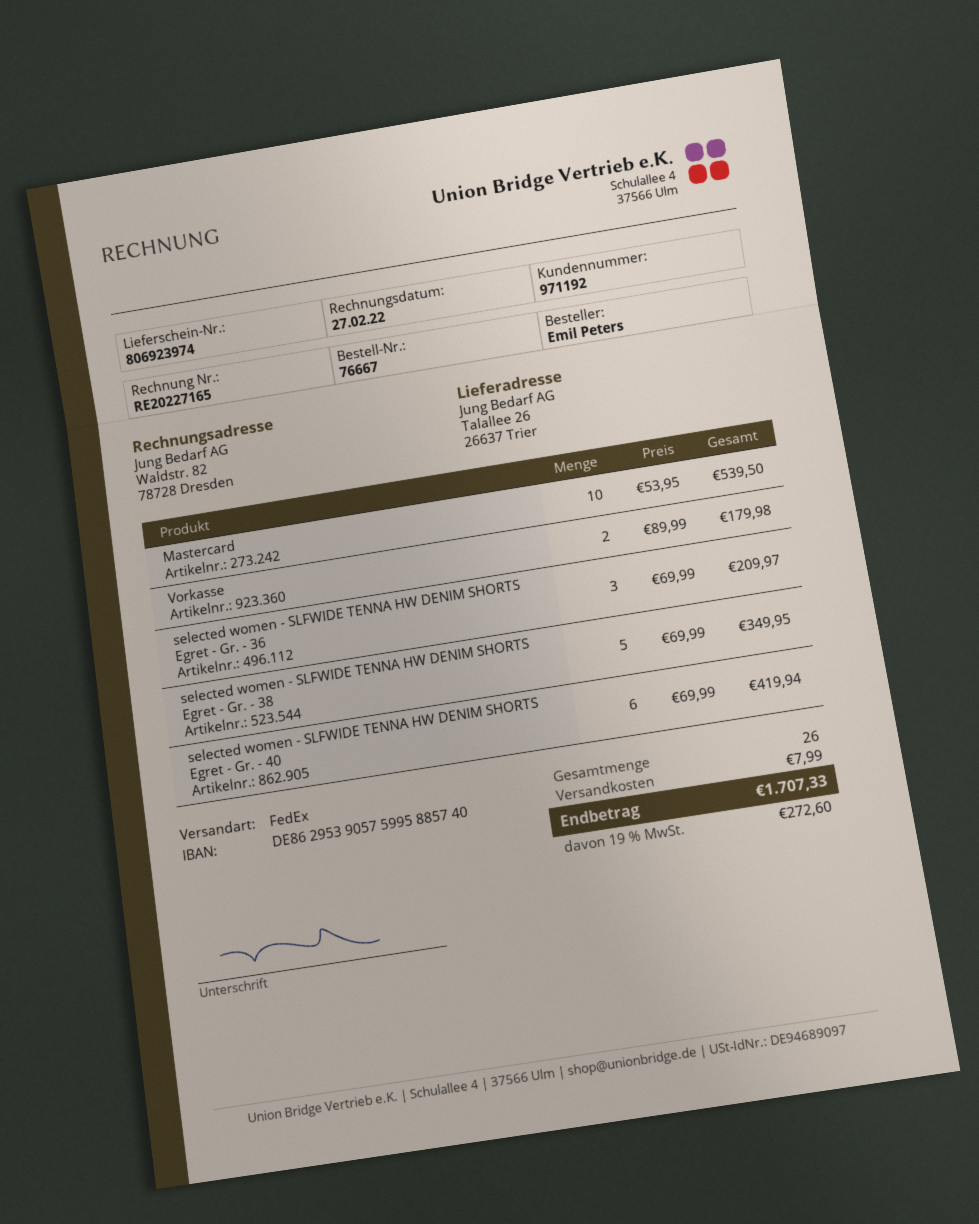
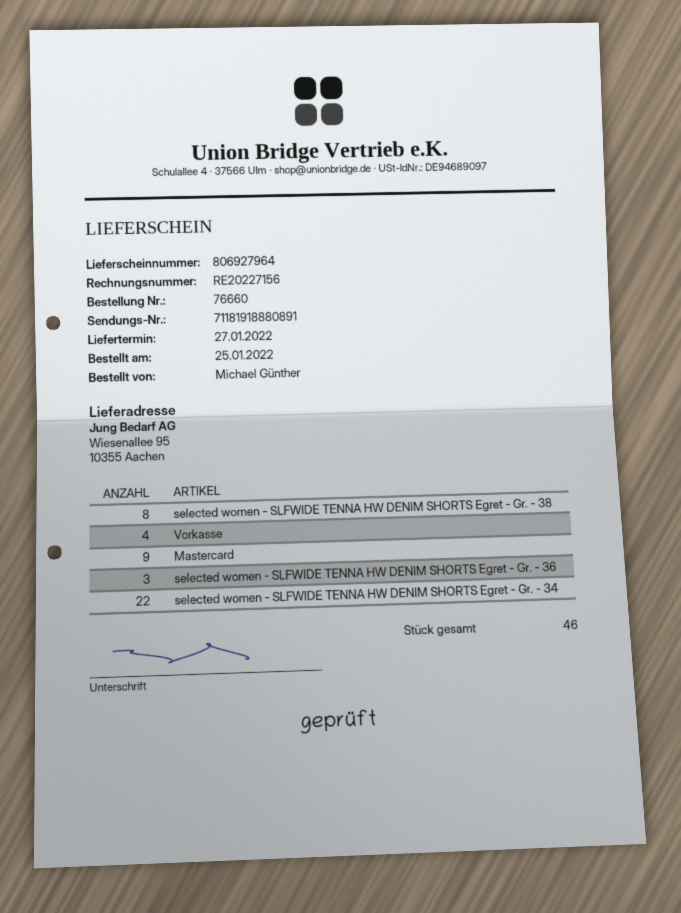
order number: 76667 -> 76660
delivery note number: 806923974 -> 806927964
invoice number: RE20227165 -> RE20227156
ordered by: Emil Peters -> Michael Günther
ship to: Talallee 26, 26637 Trier -> Wiesenallee 95, 10355 Aachen
Mastercard: 10 -> 9
Vorkasse: 2 -> 4
selected women - SLFWIDE TENNA HW DENIM SHORTS Egret - Gr. - 38: 5 -> 8
selected women - SLFWIDE TENNA HW DENIM SHORTS Egret - Gr. - 40: 6 -> none
selected women - SLFWIDE TENNA HW DENIM SHORTS Egret - Gr. - 34: none -> 22
total quantity: 26 -> 46

